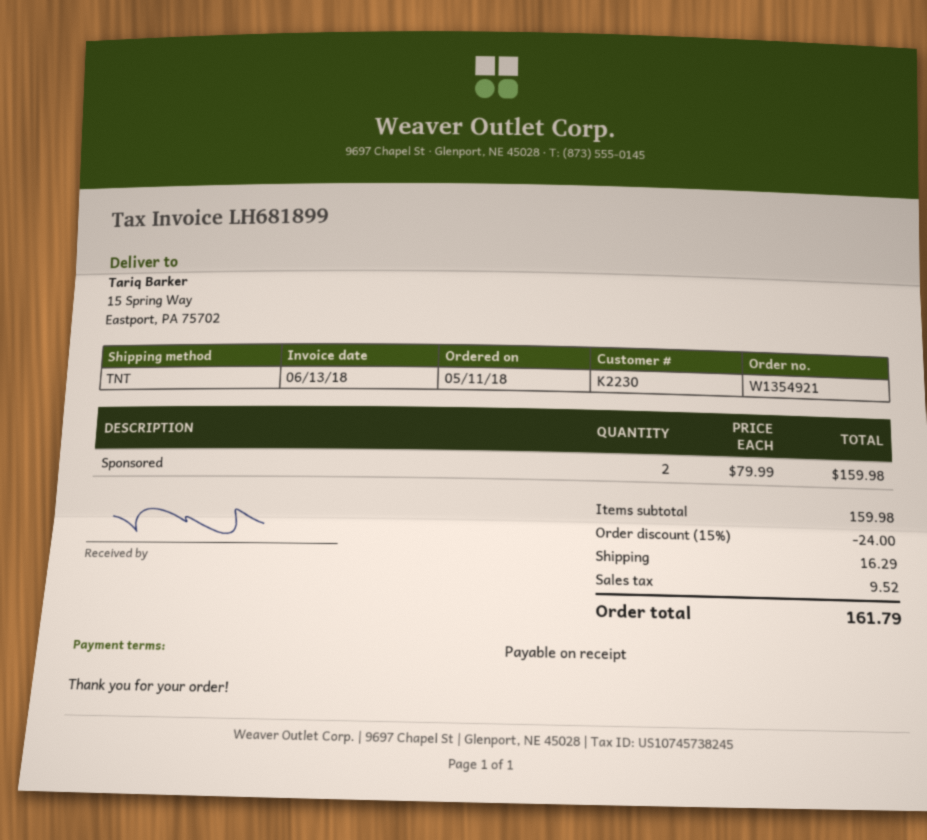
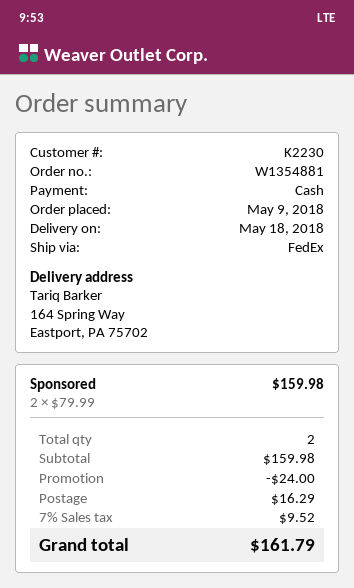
order number: W1354921 -> W1354881
order date: 2018-05-11 -> 2018-05-09
shipping method: TNT -> FedEx
ship to: 15 Spring Way, Eastport, PA 75702 -> 164 Spring Way, Eastport, PA 75702

